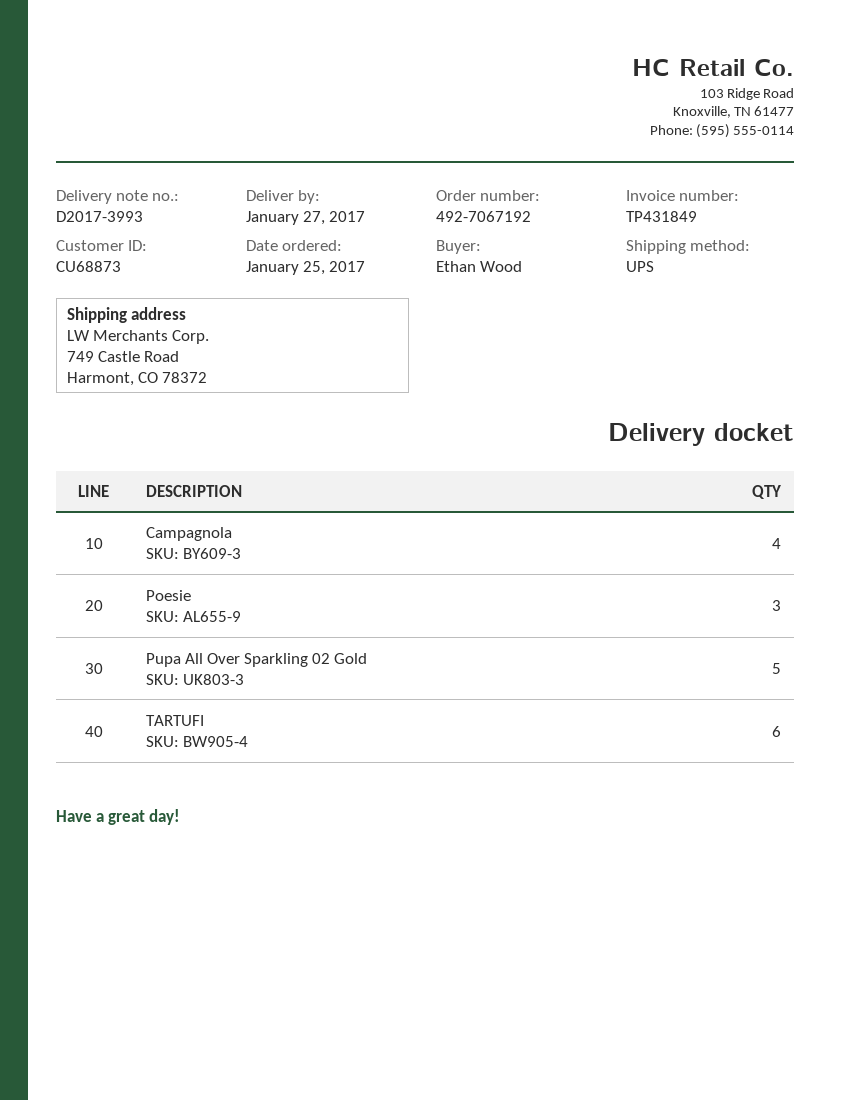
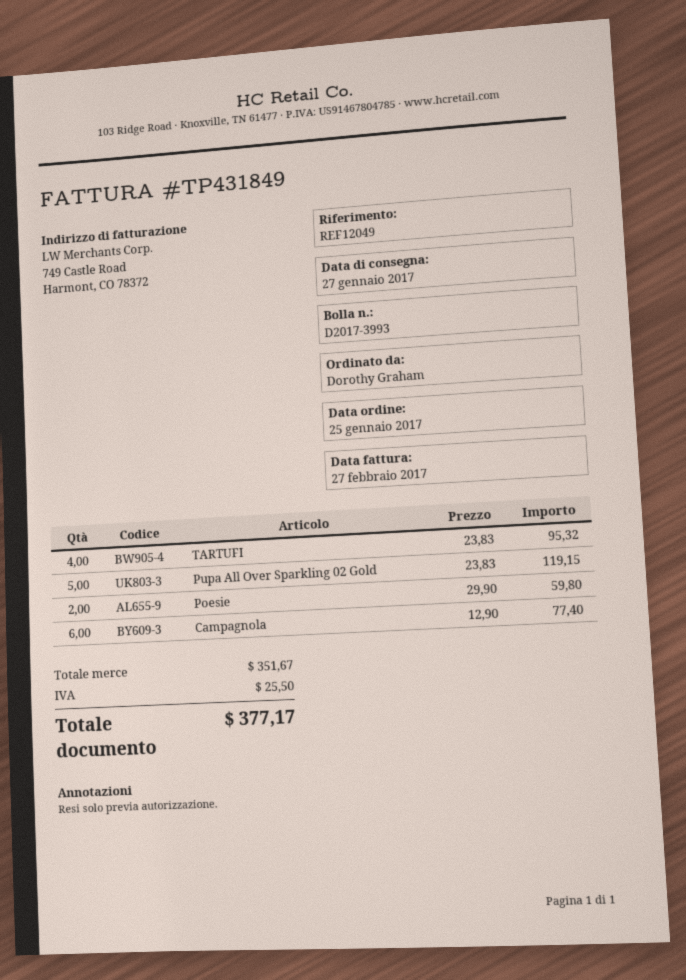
ordered by: Ethan Wood -> Dorothy Graham
Campagnola: 4 -> 6
Poesie: 3 -> 2
TARTUFI: 6 -> 4

